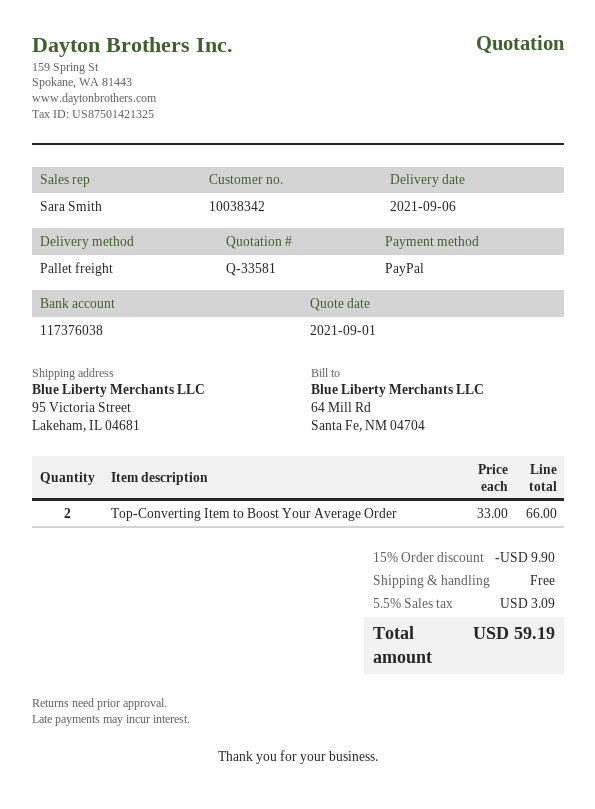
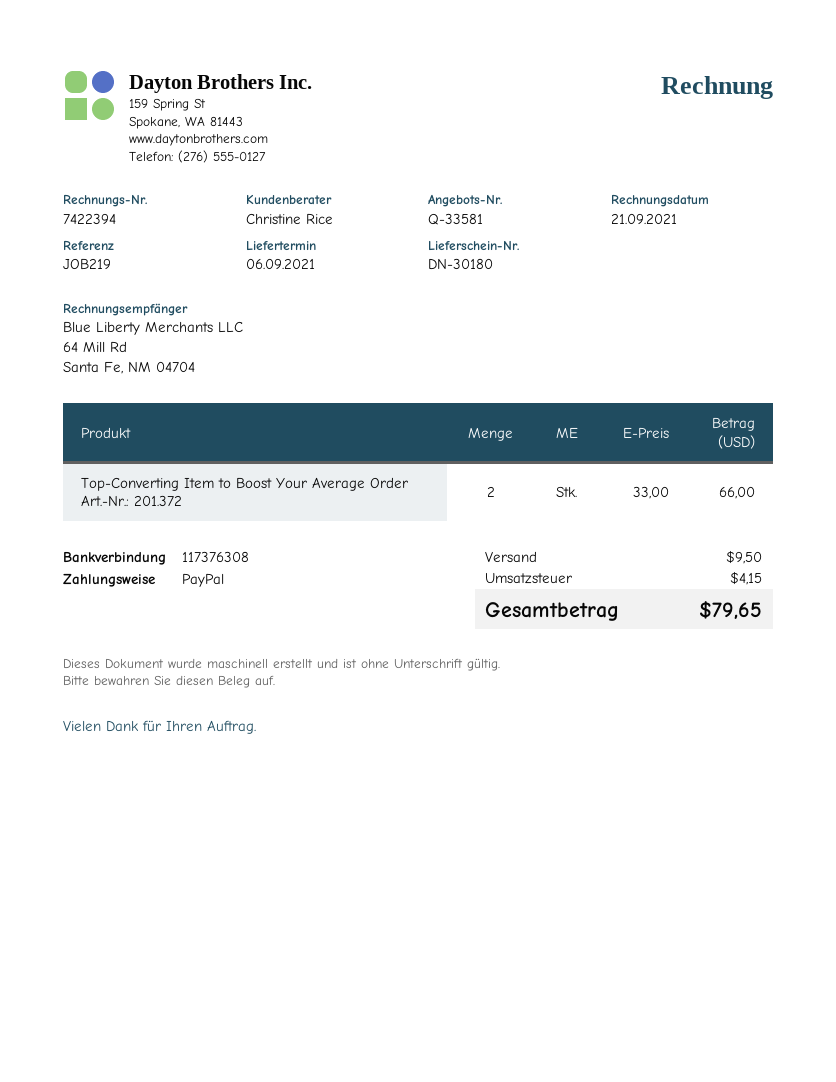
sales rep: Sara Smith -> Christine Rice
bank account: 117376038 -> 117376308
discount: 15% = 9.90 -> none
shipping: 0.00 -> 9.50
tax: 3.09 -> 4.15
total: 59.19 -> 79.65

